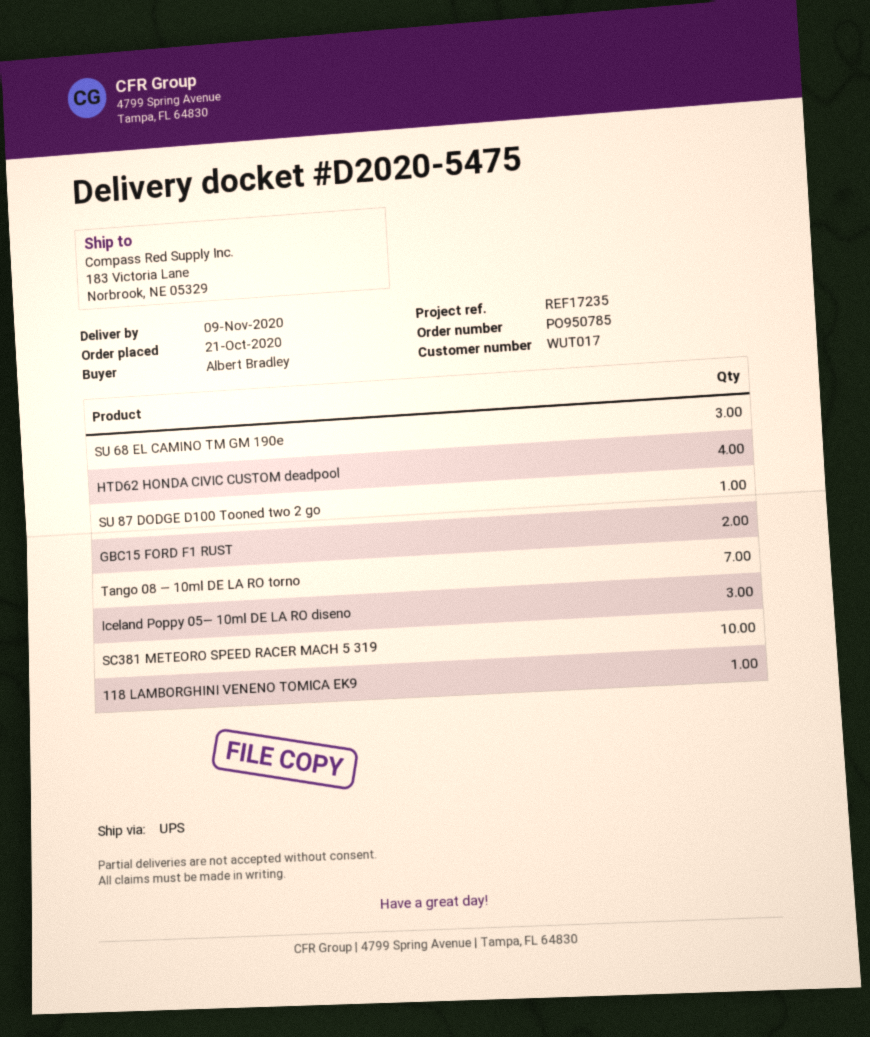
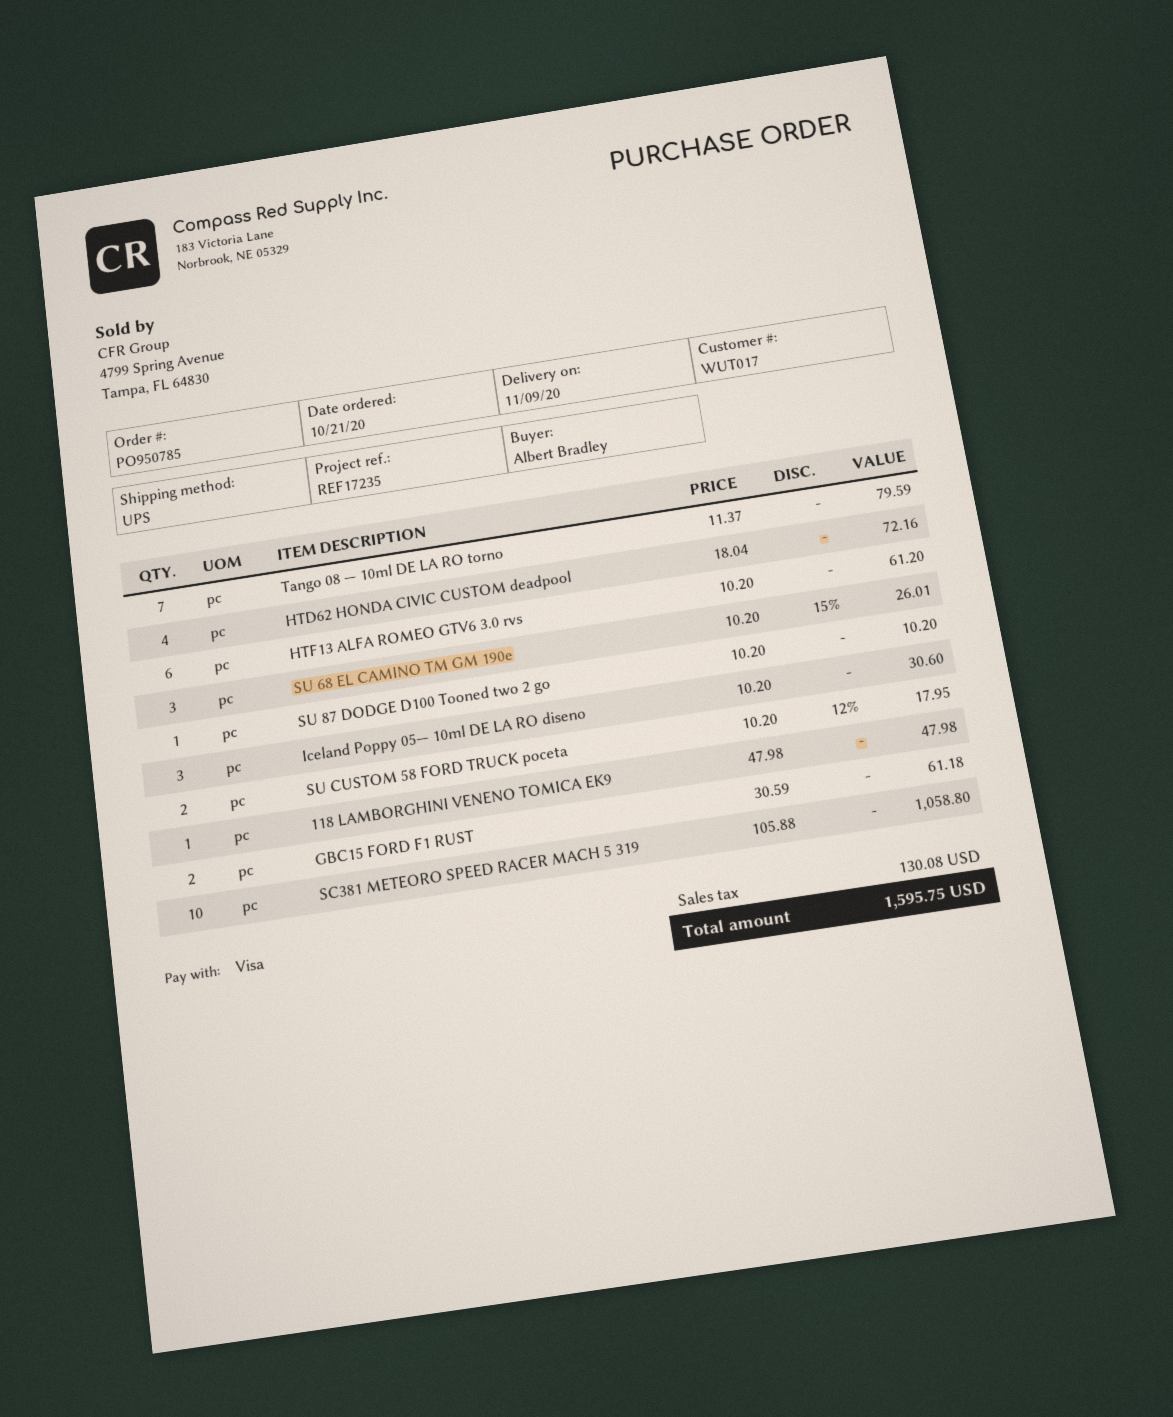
HTF13 ALFA ROMEO GTV6 3.0 rvs: none -> 6
SU CUSTOM 58 FORD TRUCK poceta: none -> 2

